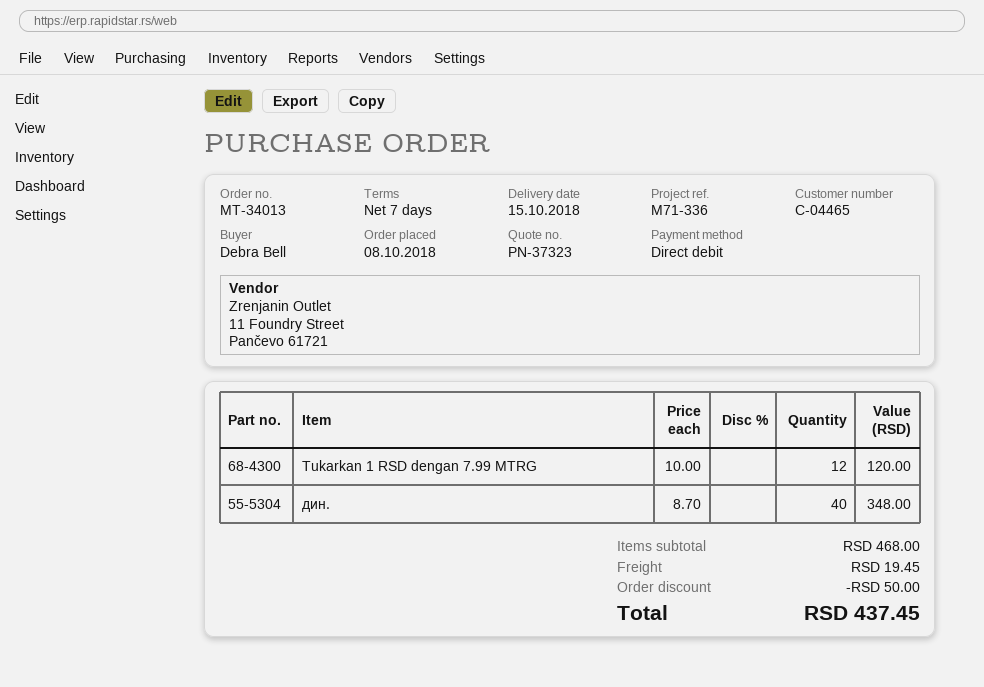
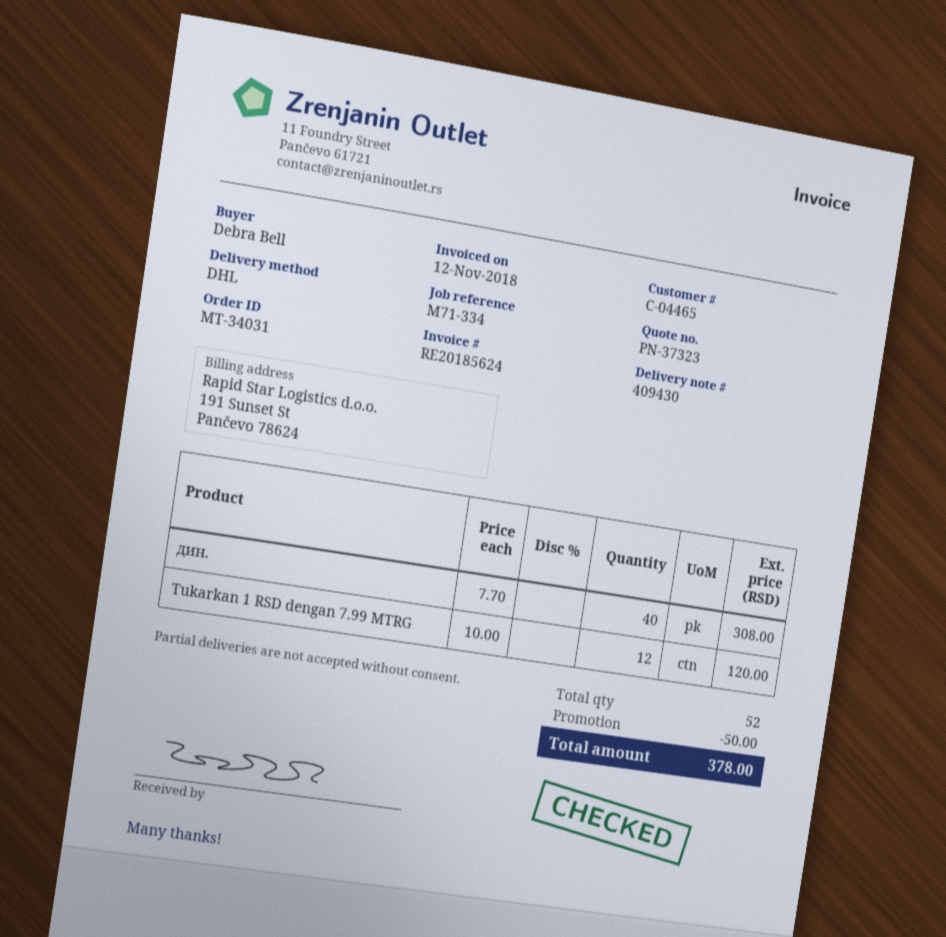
order number: MT-34013 -> MT-34031
reference: M71-336 -> M71-334
дин.: 40 x 8.70 = 348.00 -> 40 x 7.70 = 308.00
shipping: 19.45 -> none
total: 437.45 -> 378.00

